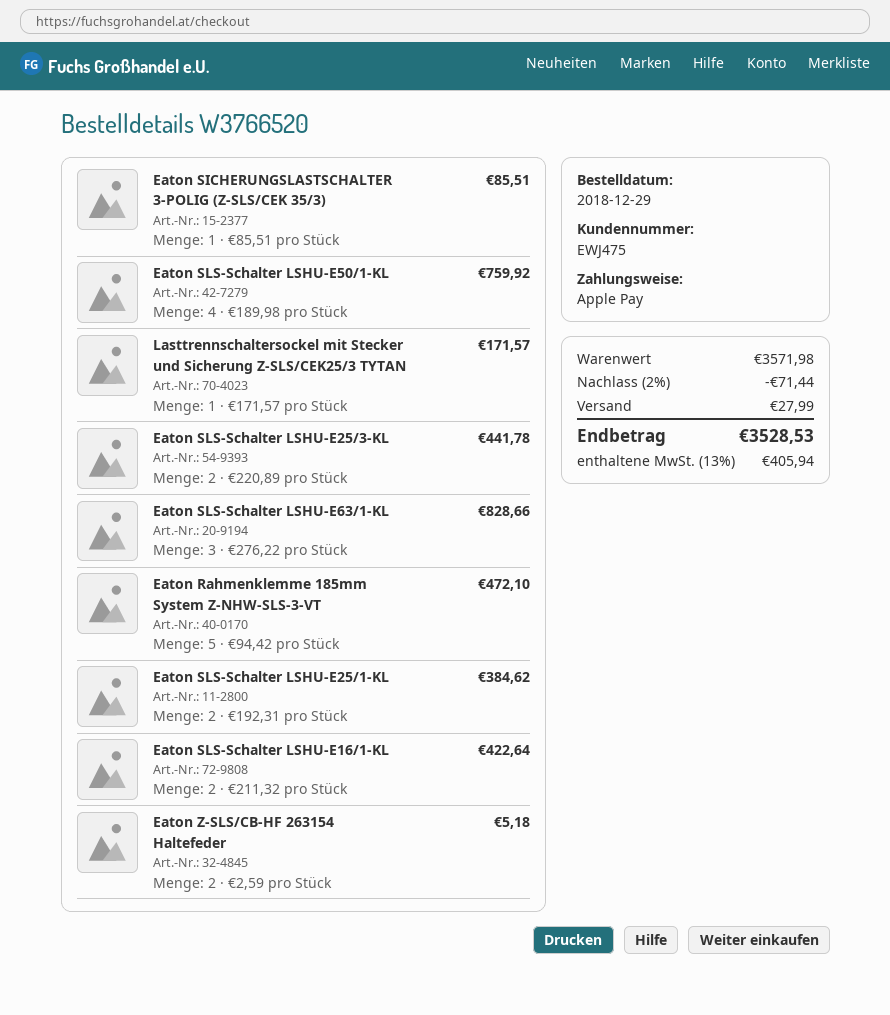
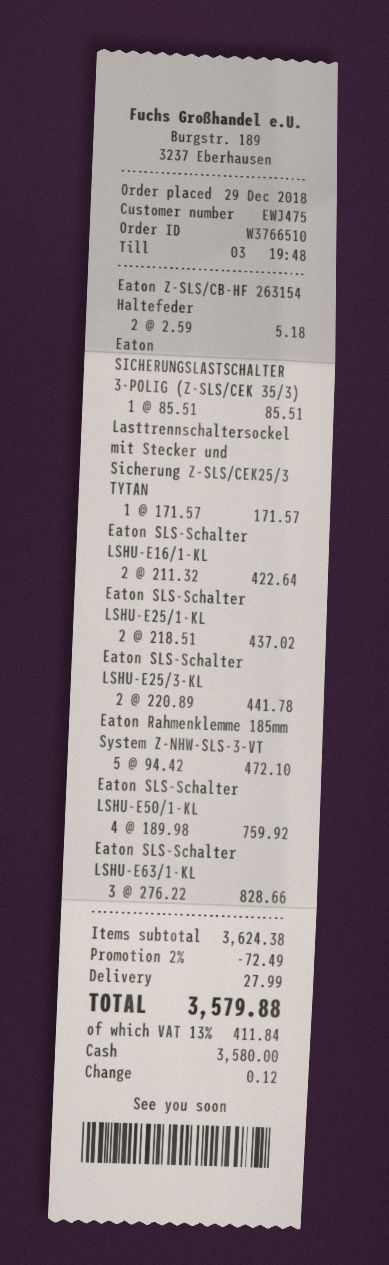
order number: W3766520 -> W3766510
payment method: Apple Pay -> cash
Eaton SLS-Schalter LSHU-E25/1-KL: 2 x 192.31 = 384.62 -> 2 x 218.51 = 437.02
subtotal: 3571.98 -> 3624.38
discount: 2% = 71.44 -> 2% = 72.49
tax: 13% = 405.94 -> 13% = 411.84
total: 3528.53 -> 3579.88

